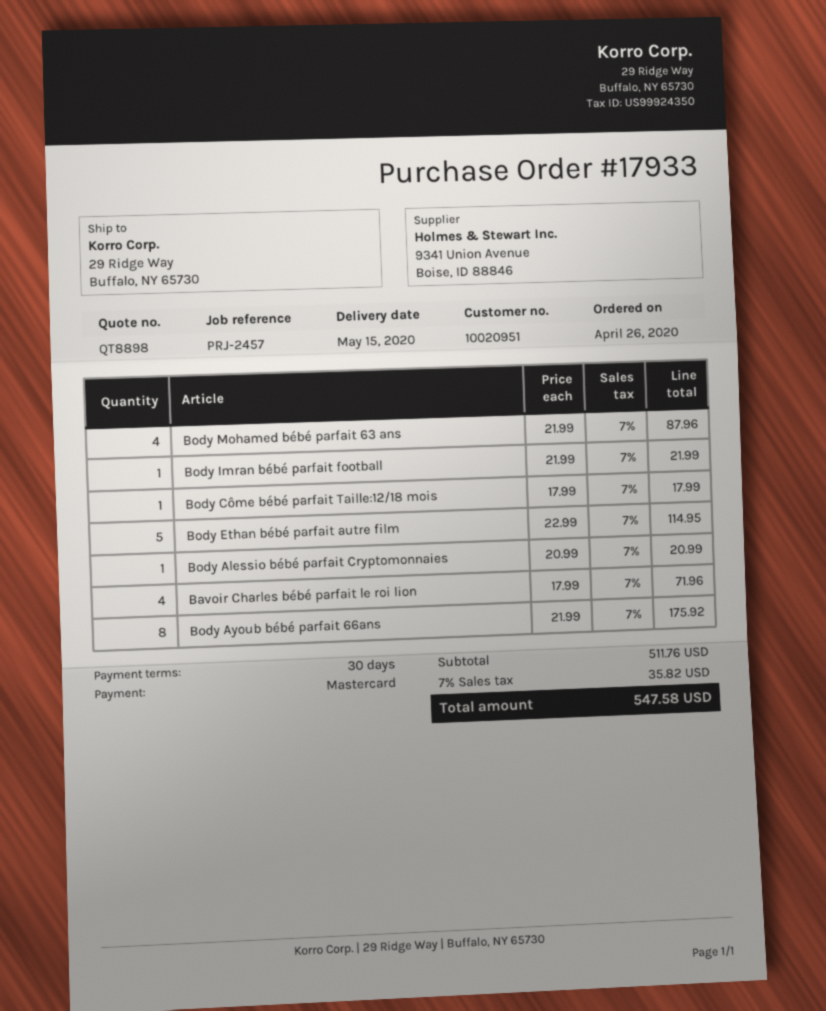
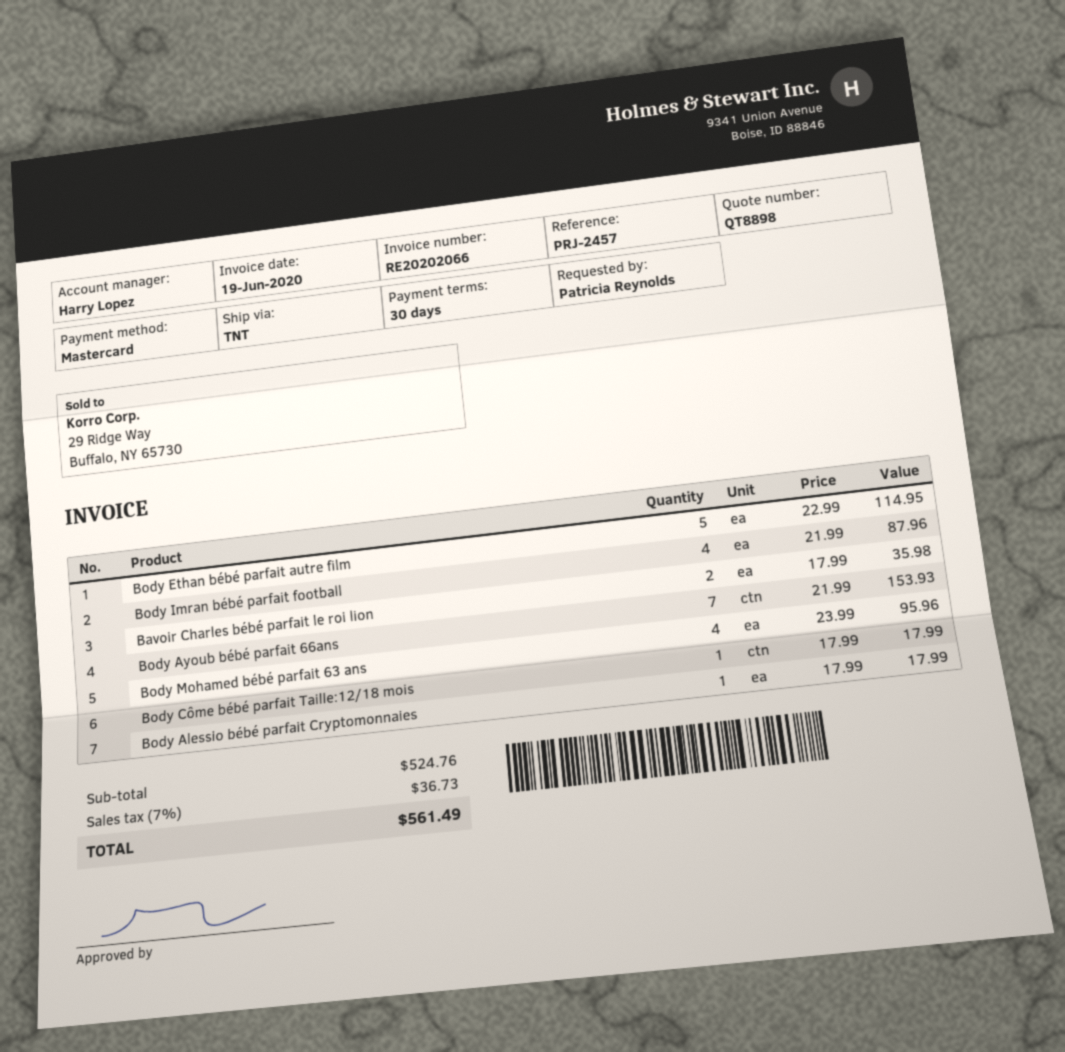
Body Mohamed bébé parfait 63 ans: 4 x 21.99 = 87.96 -> 4 x 23.99 = 95.96
Body Imran bébé parfait football: 1 x 21.99 = 21.99 -> 4 x 21.99 = 87.96
Body Alessio bébé parfait Cryptomonnaies: 1 x 20.99 = 20.99 -> 1 x 17.99 = 17.99
Bavoir Charles bébé parfait le roi lion: 4 x 17.99 = 71.96 -> 2 x 17.99 = 35.98
Body Ayoub bébé parfait 66ans: 8 x 21.99 = 175.92 -> 7 x 21.99 = 153.93
subtotal: 511.76 -> 524.76
tax: 7% = 35.82 -> 7% = 36.73
total: 547.58 -> 561.49

